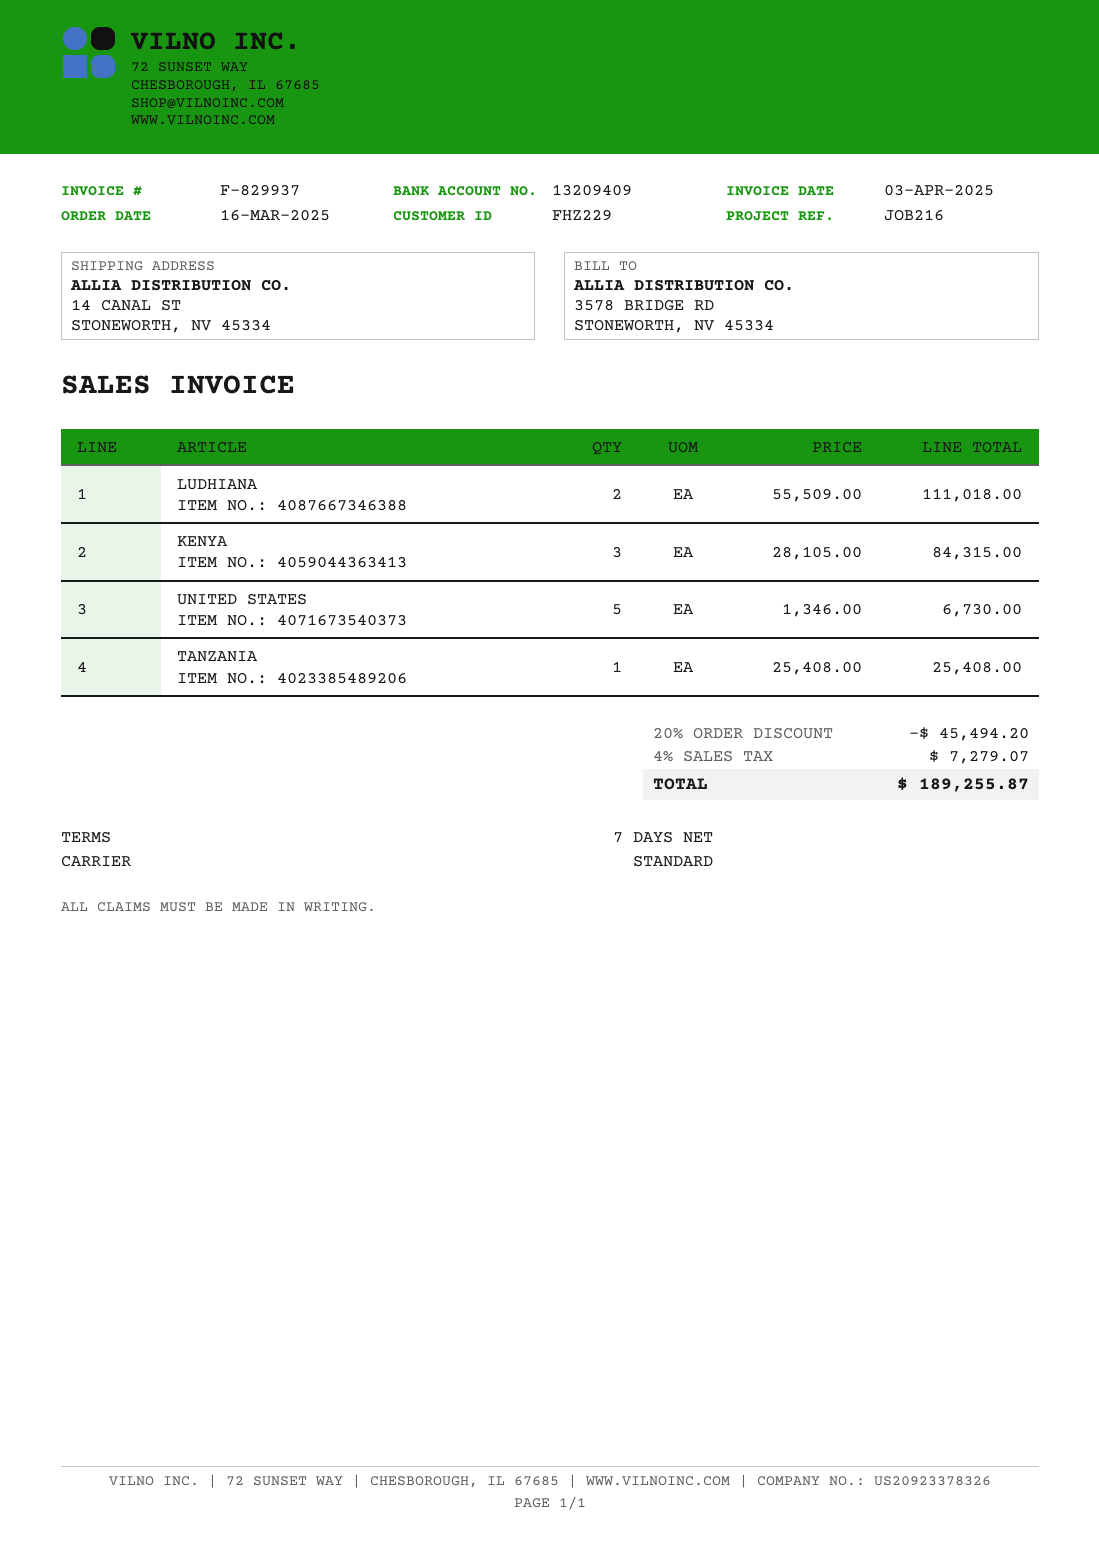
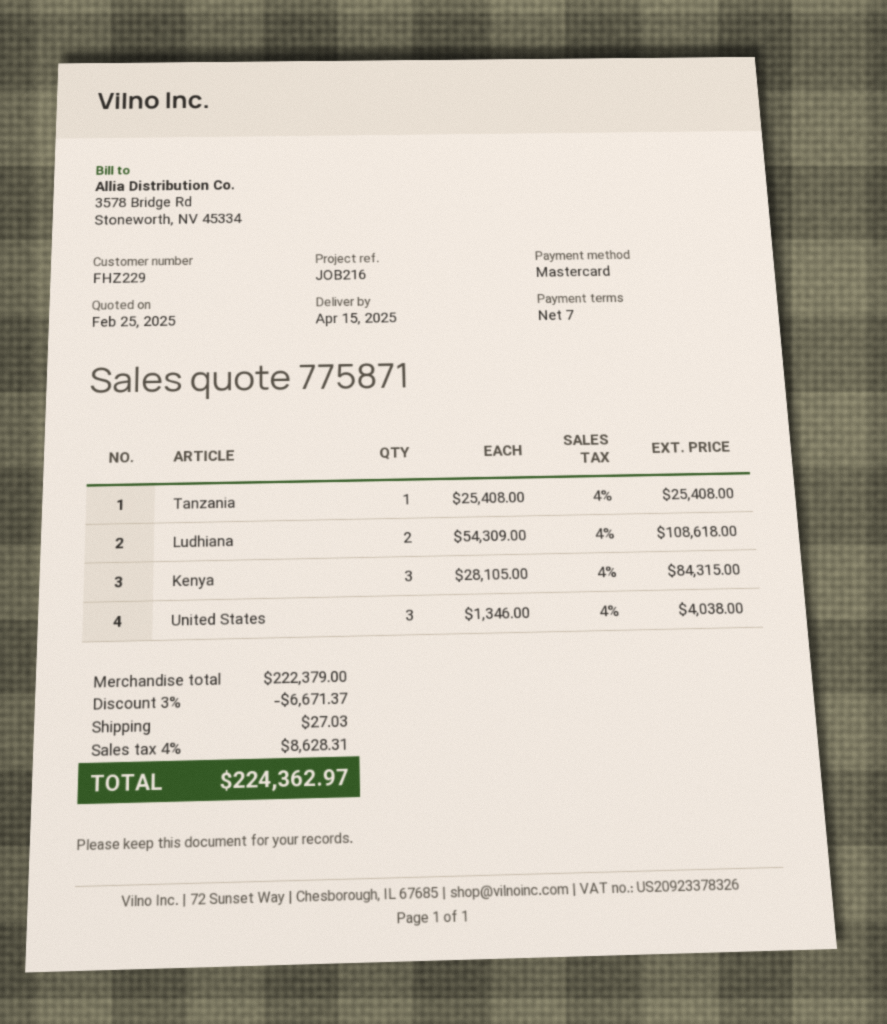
LUDHIANA: 2 x 55509.00 = 111018.00 -> 2 x 54309.00 = 108618.00
UNITED STATES: 5 x 1346.00 = 6730.00 -> 3 x 1346.00 = 4038.00
discount: 20% = 45494.20 -> 3% = 6671.37
shipping: none -> 27.03
tax: 4% = 7279.07 -> 4% = 8628.31
total: 189255.87 -> 224362.97

